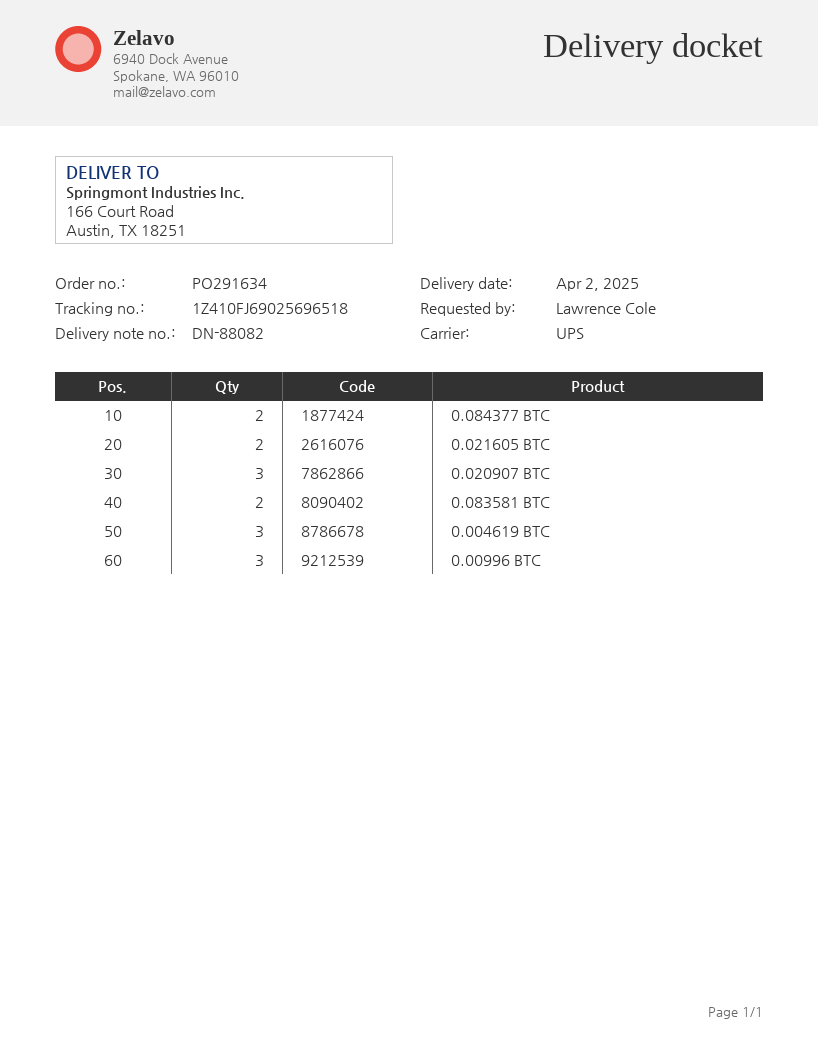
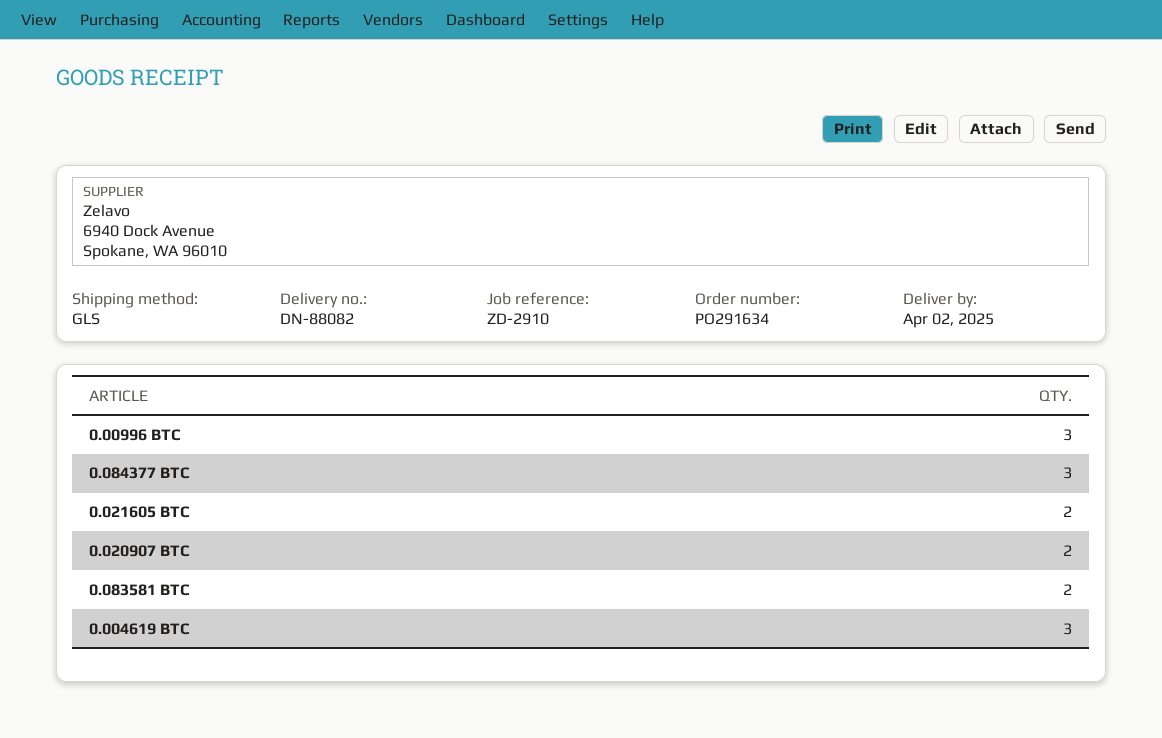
shipping method: UPS -> GLS
0.084377 BTC: 2 -> 3
0.020907 BTC: 3 -> 2

